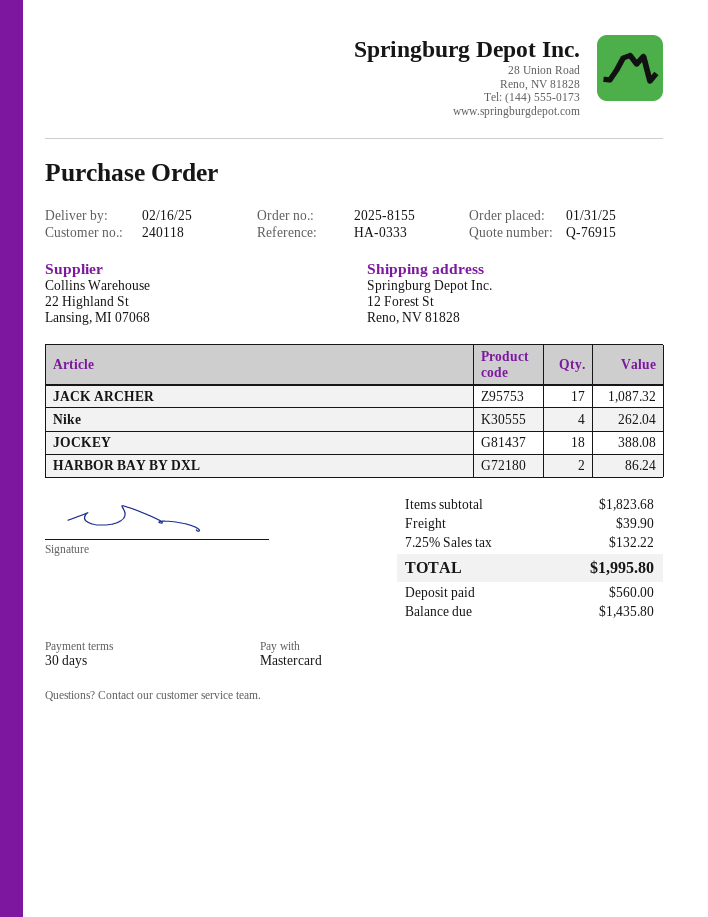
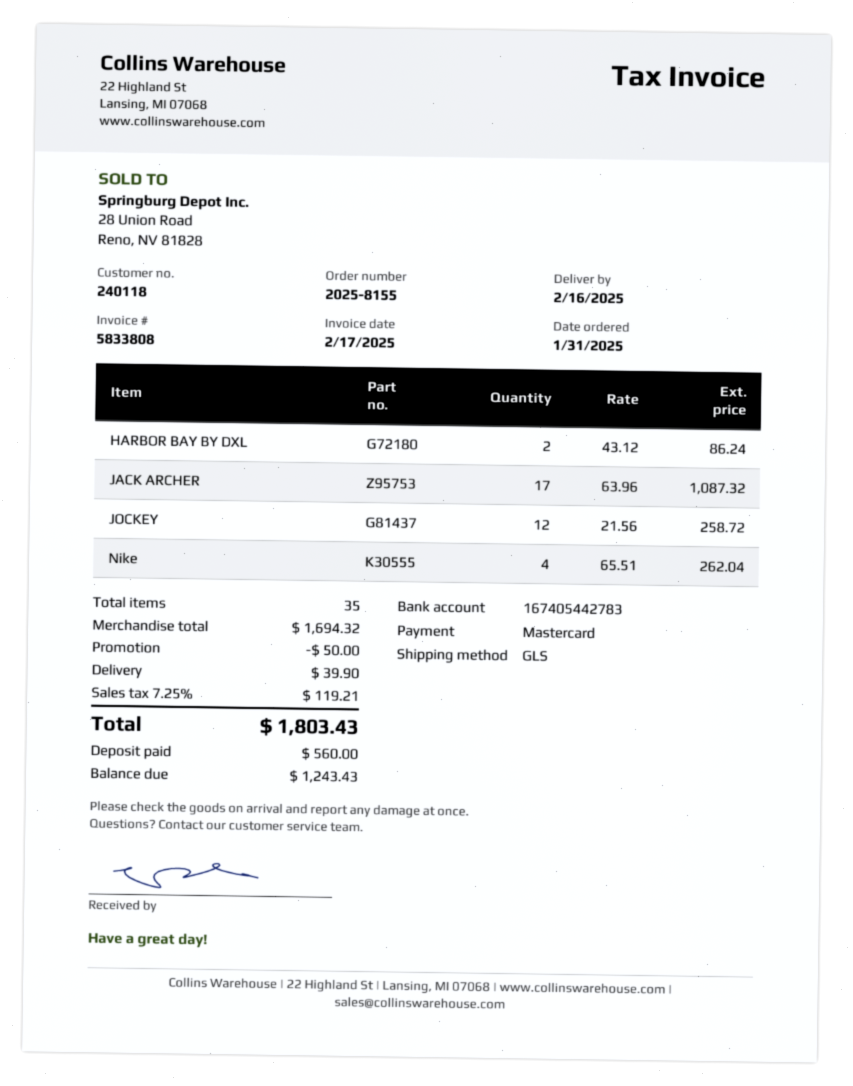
JOCKEY: 18 for 388.08 -> 12 for 258.72
subtotal: 1823.68 -> 1694.32
discount: none -> 50.00
tax: 7.25% = 132.22 -> 7.25% = 119.21
total: 1995.80 -> 1803.43
balance: 1435.80 -> 1243.43

